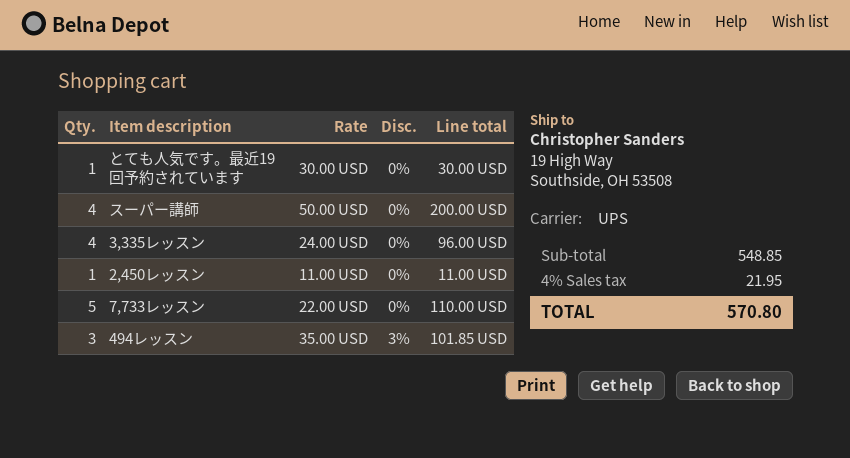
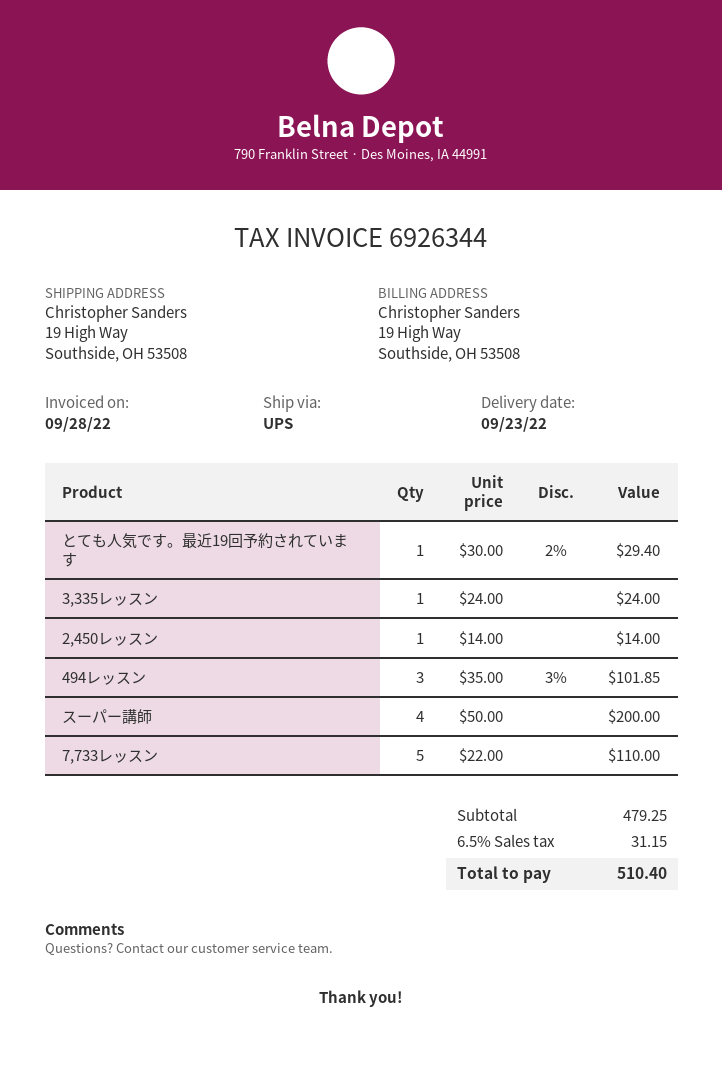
とても人気です。最近19回予約されています: 1 x 30.00 = 30.00 -> 1 x 30.00 - 2% = 29.40
3,335レッスン: 4 x 24.00 = 96.00 -> 1 x 24.00 = 24.00
2,450レッスン: 1 x 11.00 = 11.00 -> 1 x 14.00 = 14.00
subtotal: 548.85 -> 479.25
tax: 4% = 21.95 -> 6.5% = 31.15
total: 570.80 -> 510.40

